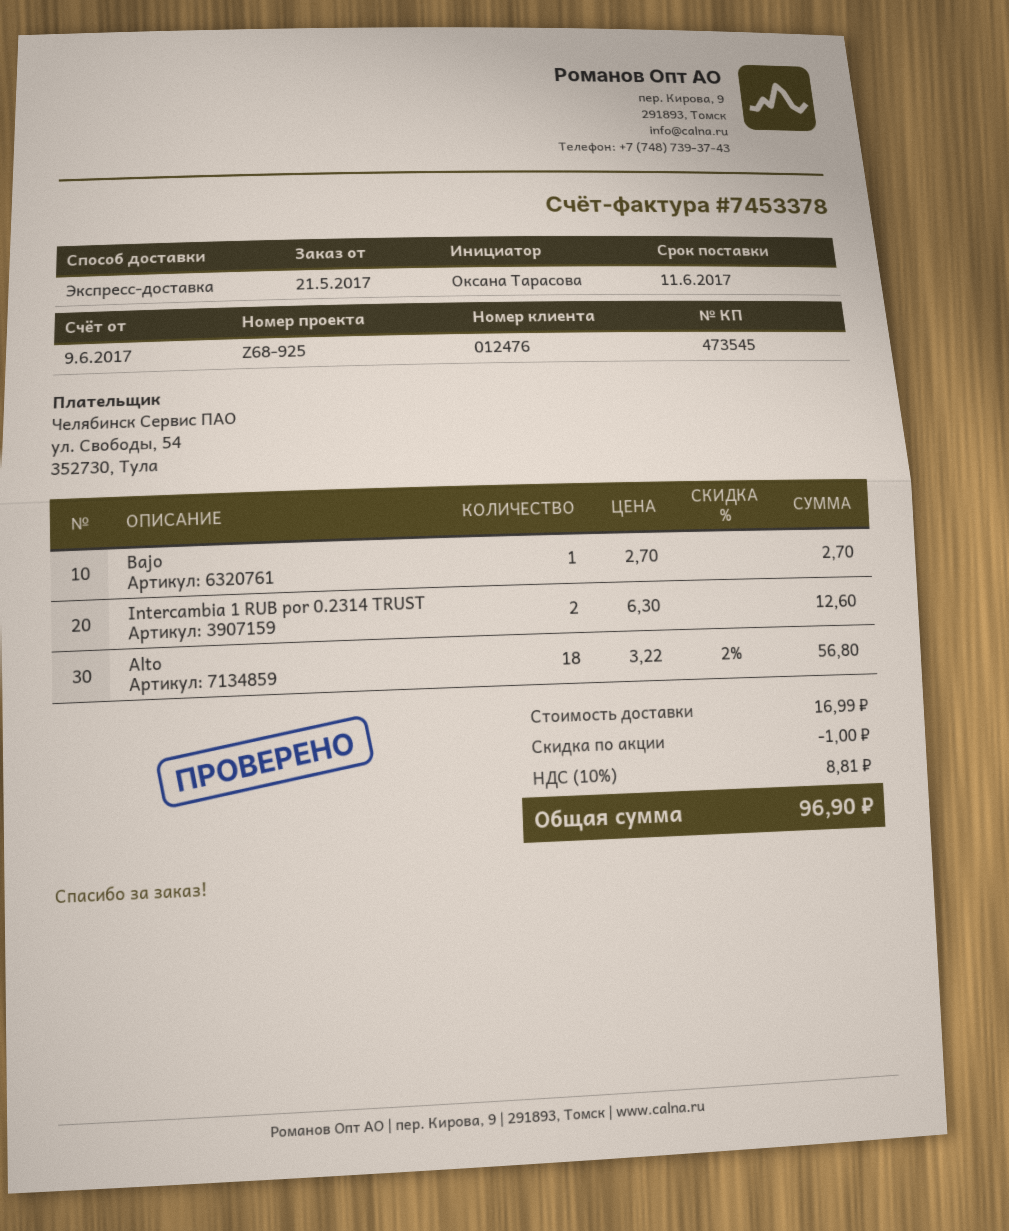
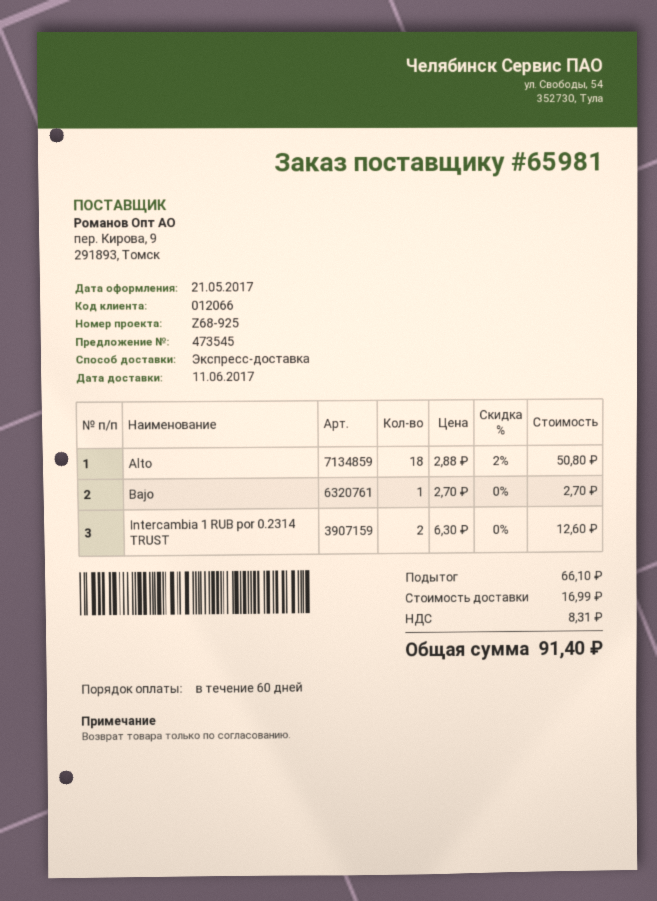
customer number: 012476 -> 012066
Alto: 18 x 3.22 - 2% = 56.80 -> 18 x 2.88 - 2% = 50.80
discount: 1.00 -> none
tax: 8.81 -> 8.31
total: 96.90 -> 91.40

